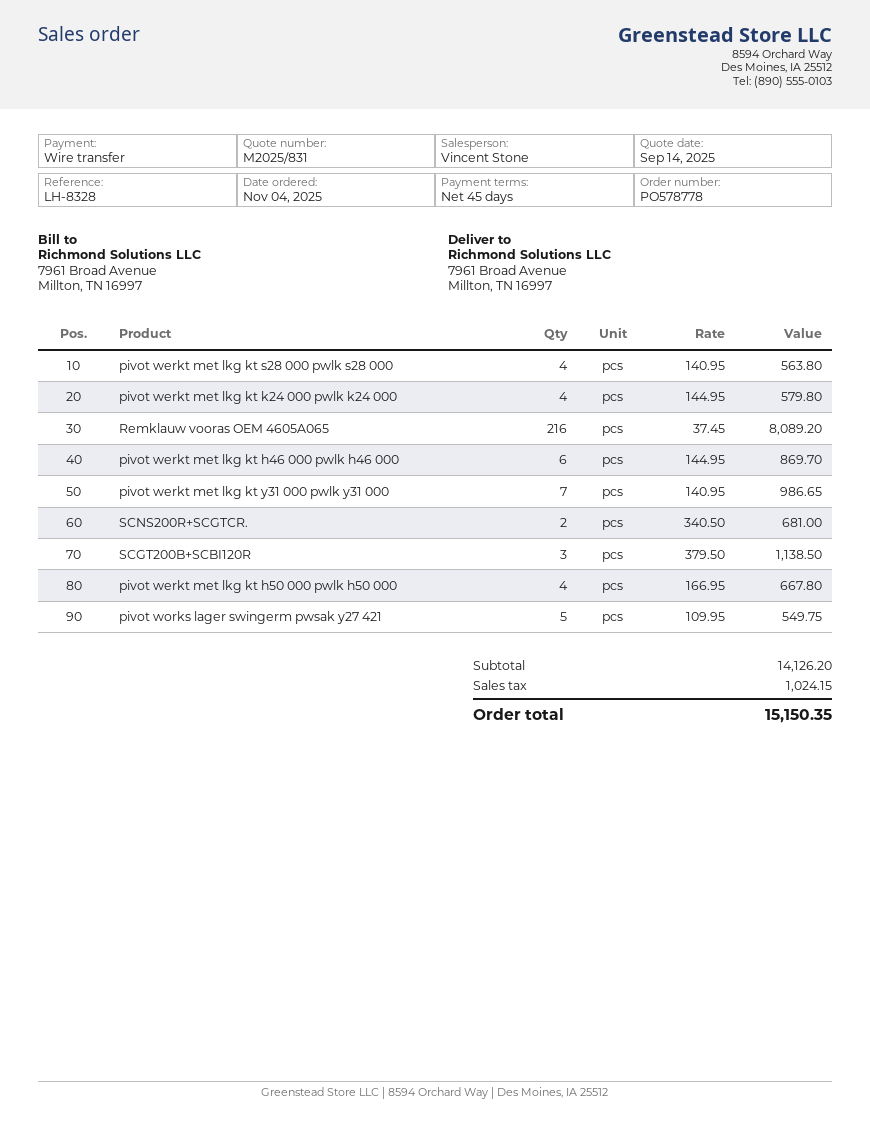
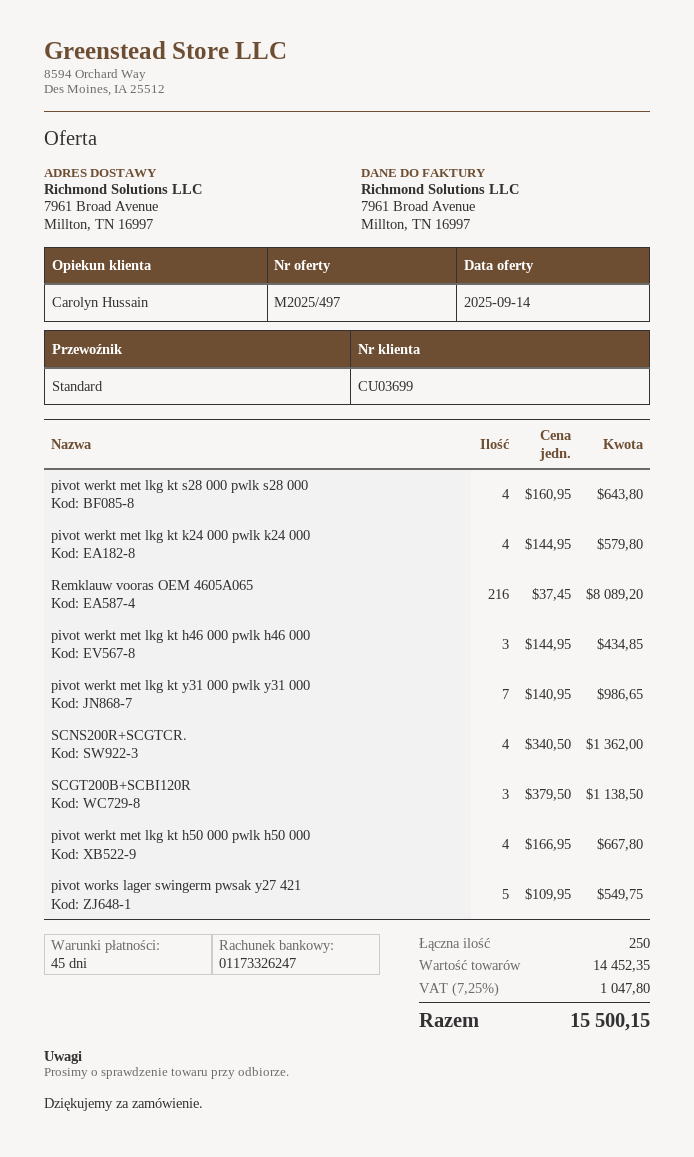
quote number: M2025/831 -> M2025/497
sales rep: Vincent Stone -> Carolyn Hussain
pivot werkt met lkg kt s28 000 pwlk s28 000: 4 x 140.95 = 563.80 -> 4 x 160.95 = 643.80
pivot werkt met lkg kt h46 000 pwlk h46 000: 6 x 144.95 = 869.70 -> 3 x 144.95 = 434.85
SCNS200R+SCGTCR.: 2 x 340.50 = 681.00 -> 4 x 340.50 = 1362.00
subtotal: 14126.20 -> 14452.35
tax: 1024.15 -> 1047.80
total: 15150.35 -> 15500.15

